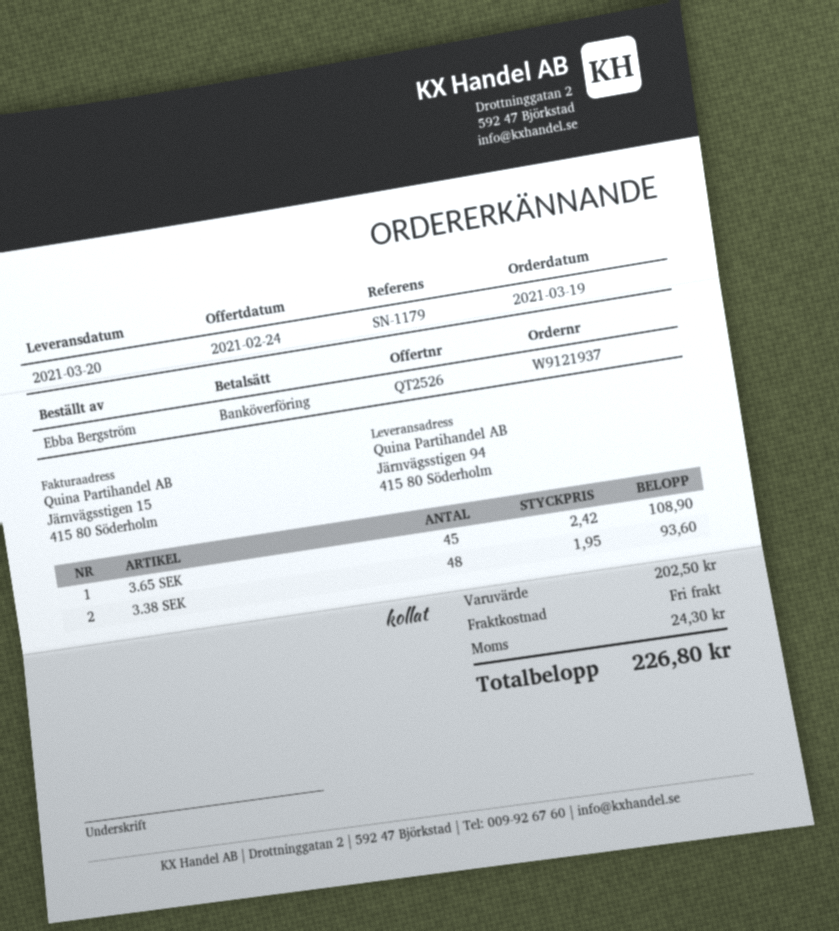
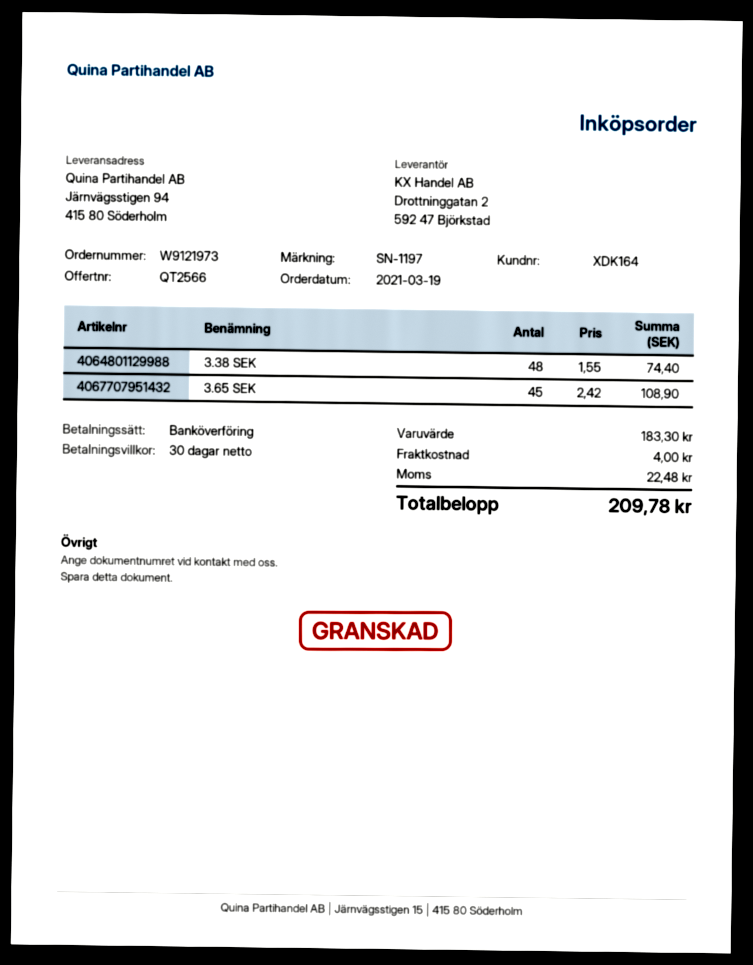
quote number: QT2526 -> QT2566
order number: W9121937 -> W9121973
reference: SN-1179 -> SN-1197
3.38 SEK: 48 x 1.95 = 93.60 -> 48 x 1.55 = 74.40
subtotal: 202.50 -> 183.30
shipping: 0.00 -> 4.00
tax: 24.30 -> 22.48
total: 226.80 -> 209.78

